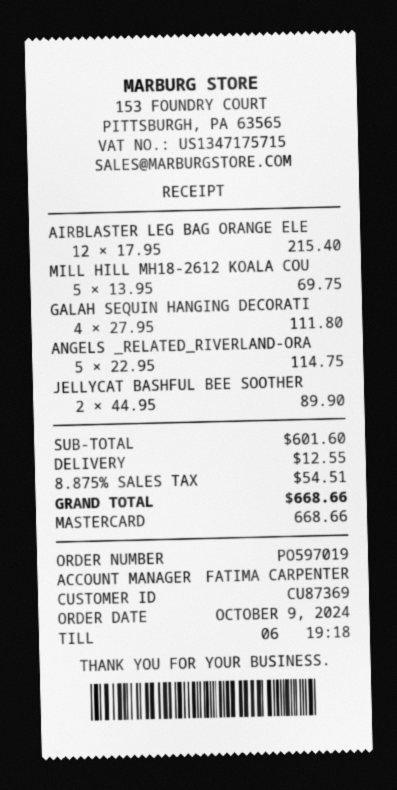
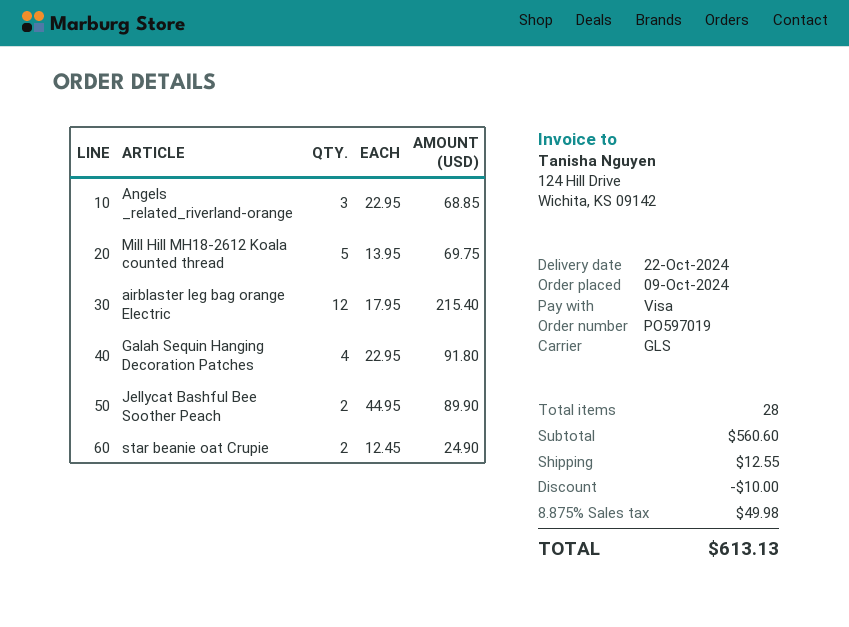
payment method: Mastercard -> Visa
GALAH SEQUIN HANGING DECORATI: 4 x 27.95 = 111.80 -> 4 x 22.95 = 91.80
ANGELS _RELATED_RIVERLAND-ORA: 5 x 22.95 = 114.75 -> 3 x 22.95 = 68.85
star beanie oat Crupie: none -> 2 x 12.45 = 24.90
subtotal: 601.60 -> 560.60
discount: none -> 10.00
tax: 8.875% = 54.51 -> 8.875% = 49.98
total: 668.66 -> 613.13

